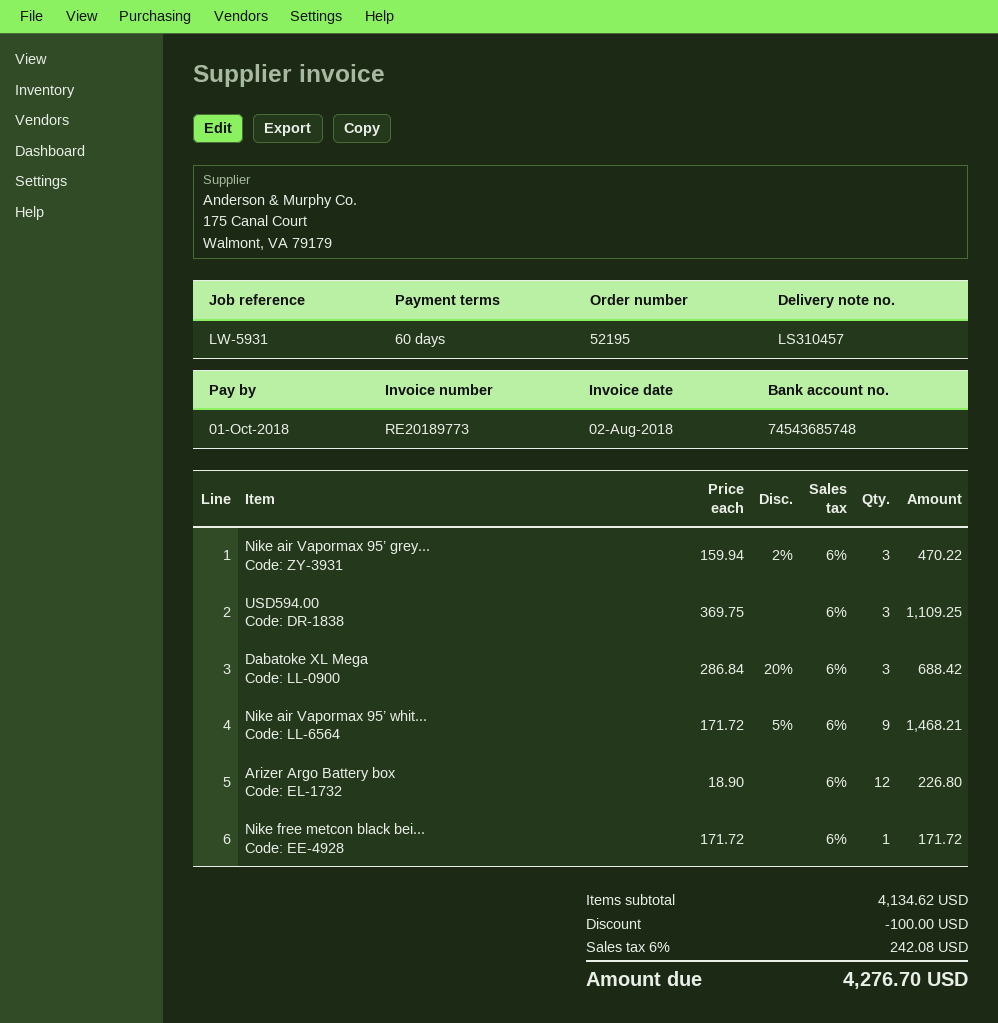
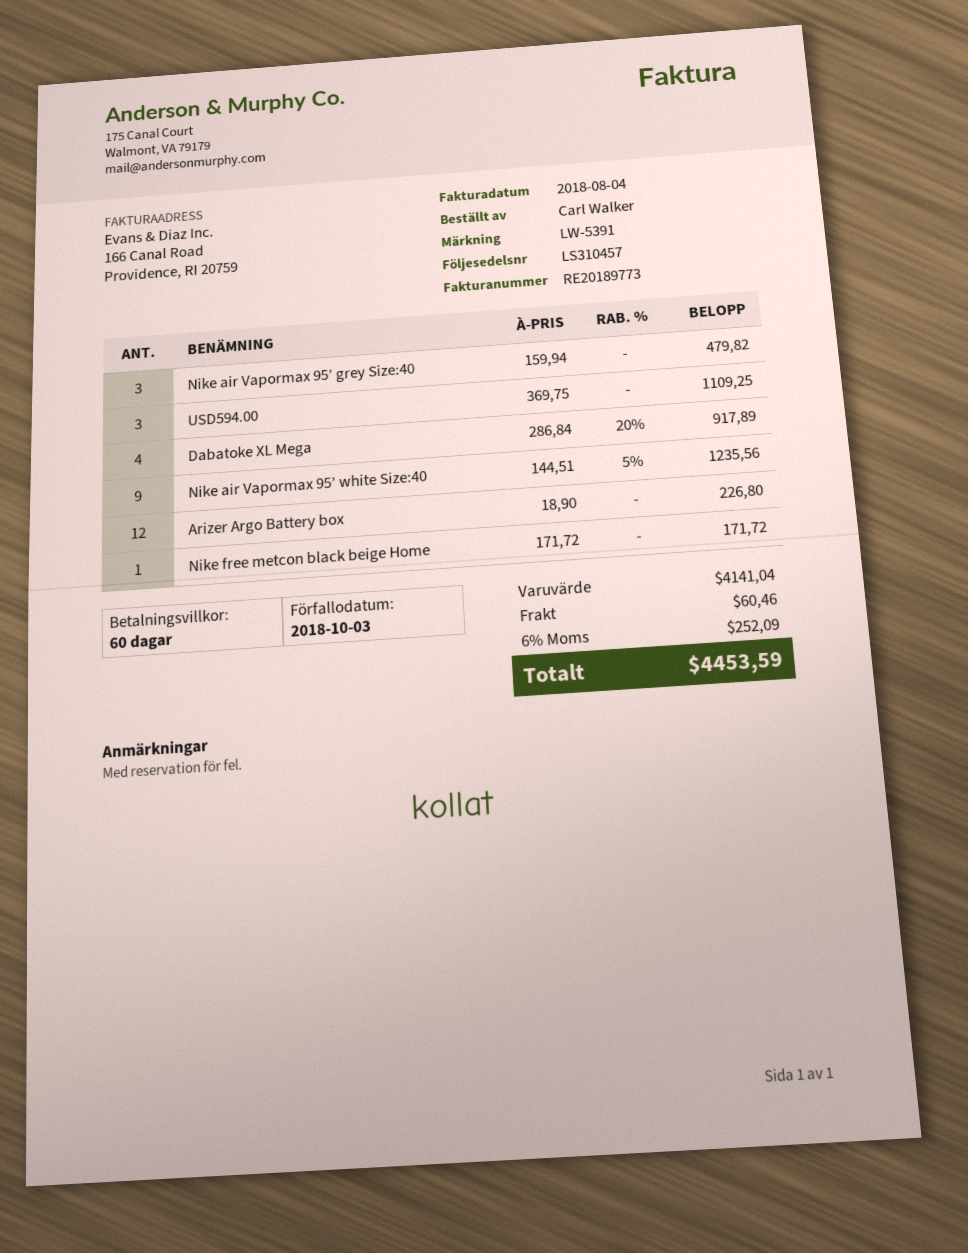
invoice date: 2018-08-02 -> 2018-08-04
due date: 2018-10-01 -> 2018-10-03
reference: LW-5931 -> LW-5391
Nike air Vapormax 95’ grey...: 3 x 159.94 - 2% = 470.22 -> 3 x 159.94 = 479.82
Dabatoke XL Mega: 3 x 286.84 - 20% = 688.42 -> 4 x 286.84 - 20% = 917.89
Nike air Vapormax 95’ whit...: 9 x 171.72 - 5% = 1468.21 -> 9 x 144.51 - 5% = 1235.56
subtotal: 4134.62 -> 4141.04
discount: 100.00 -> none
shipping: none -> 60.46
tax: 6% = 242.08 -> 6% = 252.09
total: 4276.70 -> 4453.59

